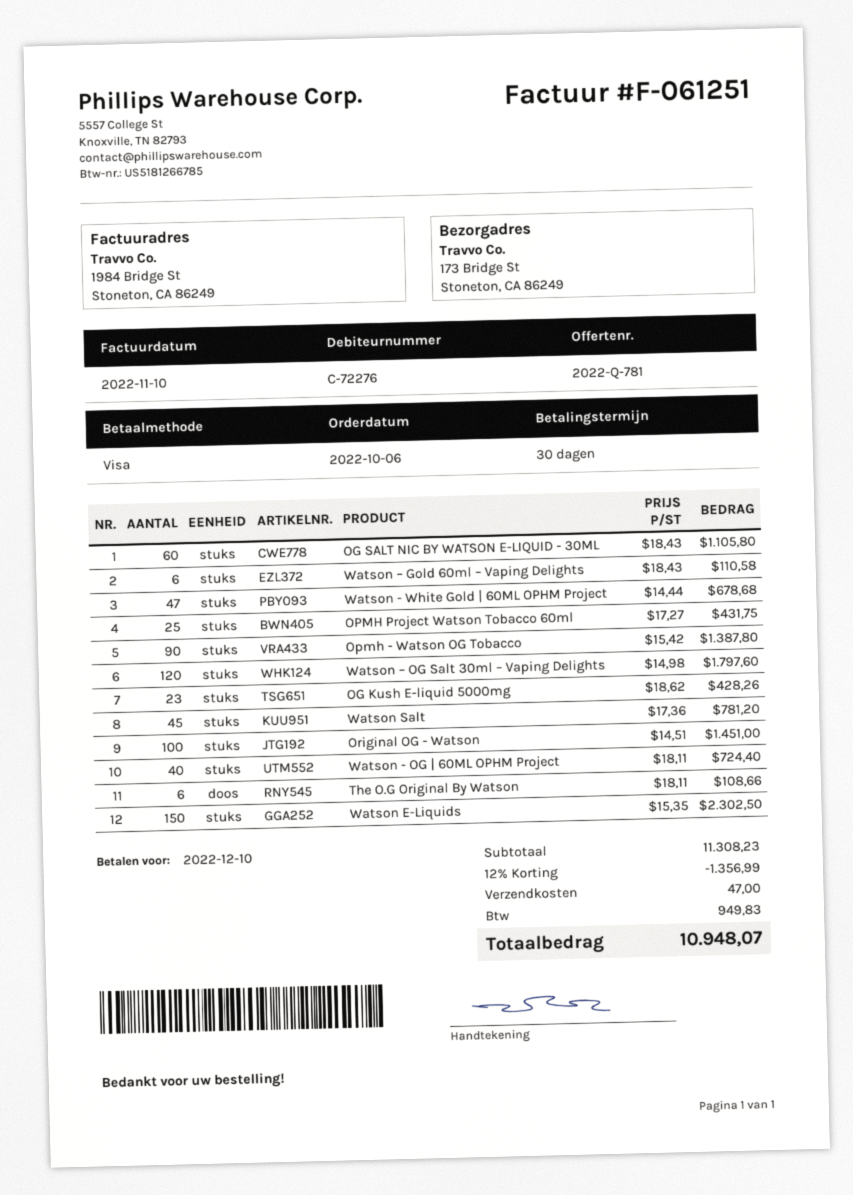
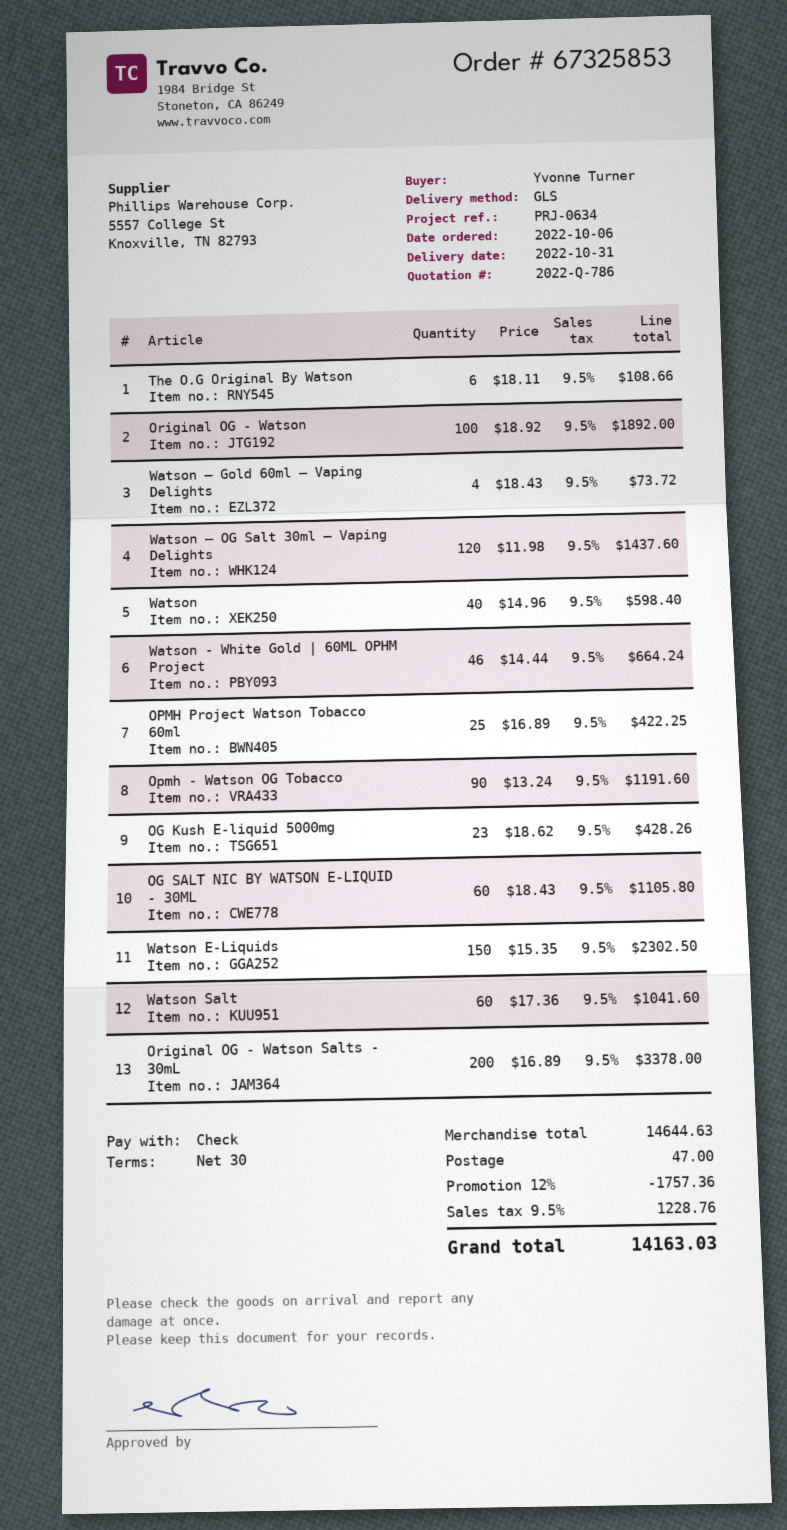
quote number: 2022-Q-781 -> 2022-Q-786
payment method: Visa -> cheque
Watson – Gold 60ml – Vaping Delights: 6 x 18.43 = 110.58 -> 4 x 18.43 = 73.72
Watson - White Gold | 60ML OPHM Project: 47 x 14.44 = 678.68 -> 46 x 14.44 = 664.24
OPMH Project Watson Tobacco 60ml: 25 x 17.27 = 431.75 -> 25 x 16.89 = 422.25
Opmh - Watson OG Tobacco: 90 x 15.42 = 1387.80 -> 90 x 13.24 = 1191.60
Watson – OG Salt 30ml – Vaping Delights: 120 x 14.98 = 1797.60 -> 120 x 11.98 = 1437.60
Watson Salt: 45 x 17.36 = 781.20 -> 60 x 17.36 = 1041.60
Original OG - Watson: 100 x 14.51 = 1451.00 -> 100 x 18.92 = 1892.00
Watson - OG | 60ML OPHM Project: 40 x 18.11 = 724.40 -> none
Watson: none -> 40 x 14.96 = 598.40
Original OG - Watson Salts - 30mL: none -> 200 x 16.89 = 3378.00
subtotal: 11308.23 -> 14644.63
discount: 12% = 1356.99 -> 12% = 1757.36
tax: 949.83 -> 1228.76
total: 10948.07 -> 14163.03

